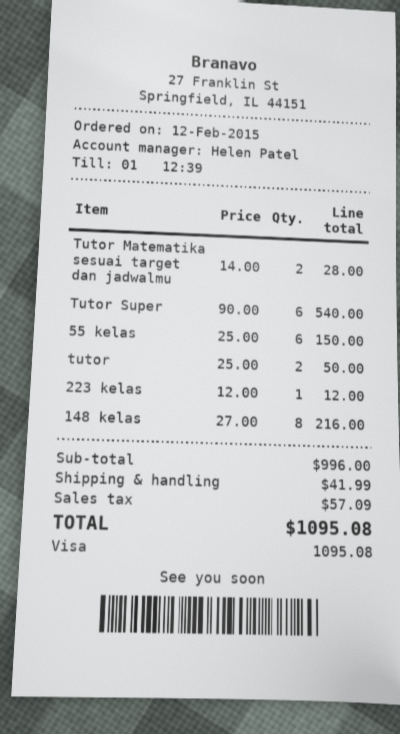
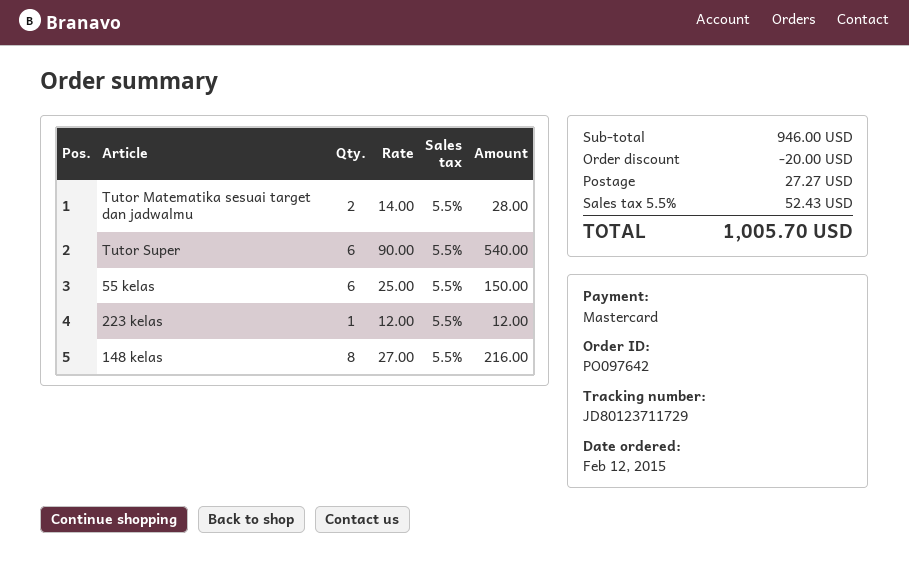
payment method: Visa -> Mastercard
tutor: 2 x 25.00 = 50.00 -> none
subtotal: 996.00 -> 946.00
discount: none -> 20.00
shipping: 41.99 -> 27.27
tax: 57.09 -> 52.43
total: 1095.08 -> 1005.70

